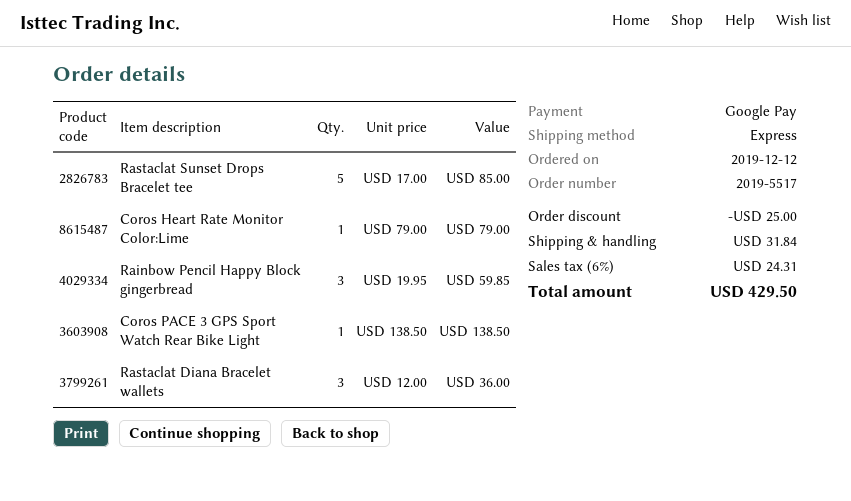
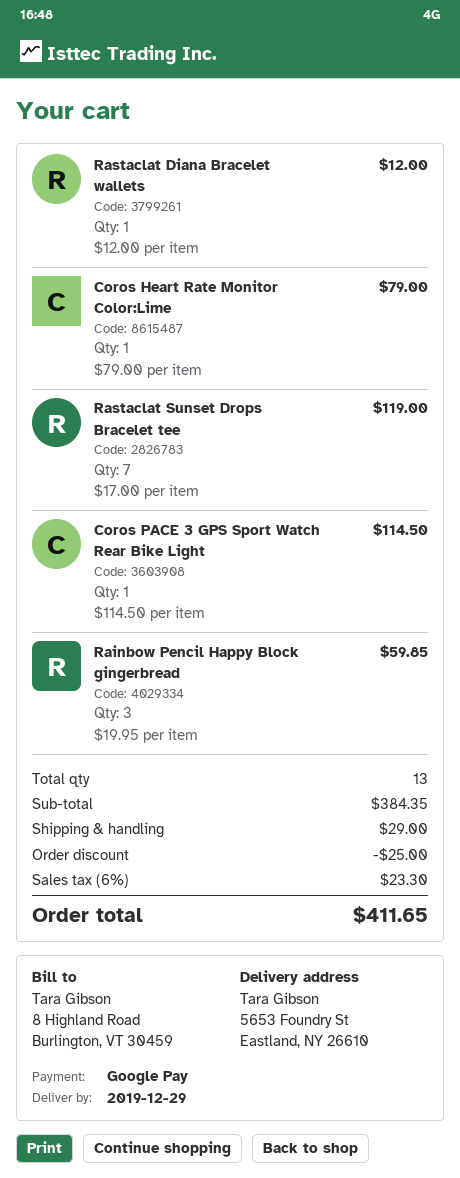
Rastaclat Sunset Drops Bracelet tee: 5 x 17.00 = 85.00 -> 7 x 17.00 = 119.00
Coros PACE 3 GPS Sport Watch Rear Bike Light: 1 x 138.50 = 138.50 -> 1 x 114.50 = 114.50
Rastaclat Diana Bracelet wallets: 3 x 12.00 = 36.00 -> 1 x 12.00 = 12.00
shipping: 31.84 -> 29.00
tax: 6% = 24.31 -> 6% = 23.30
total: 429.50 -> 411.65

